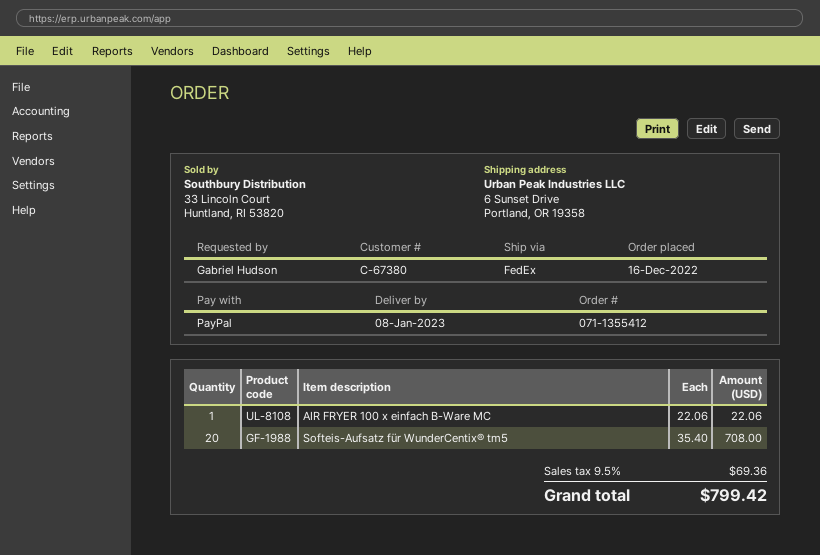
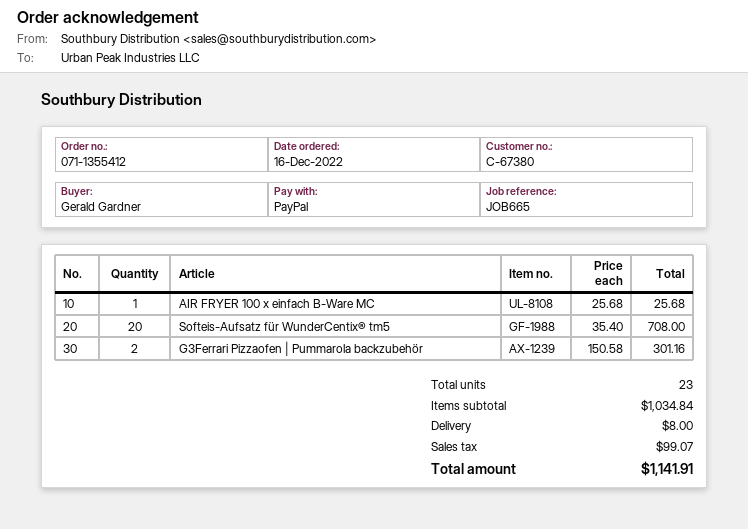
ordered by: Gabriel Hudson -> Gerald Gardner
AIR FRYER 100 x einfach B-Ware MC: 1 x 22.06 = 22.06 -> 1 x 25.68 = 25.68
G3Ferrari Pizzaofen | Pummarola backzubehör: none -> 2 x 150.58 = 301.16
shipping: none -> 8.00
tax: 69.36 -> 99.07
total: 799.42 -> 1141.91

